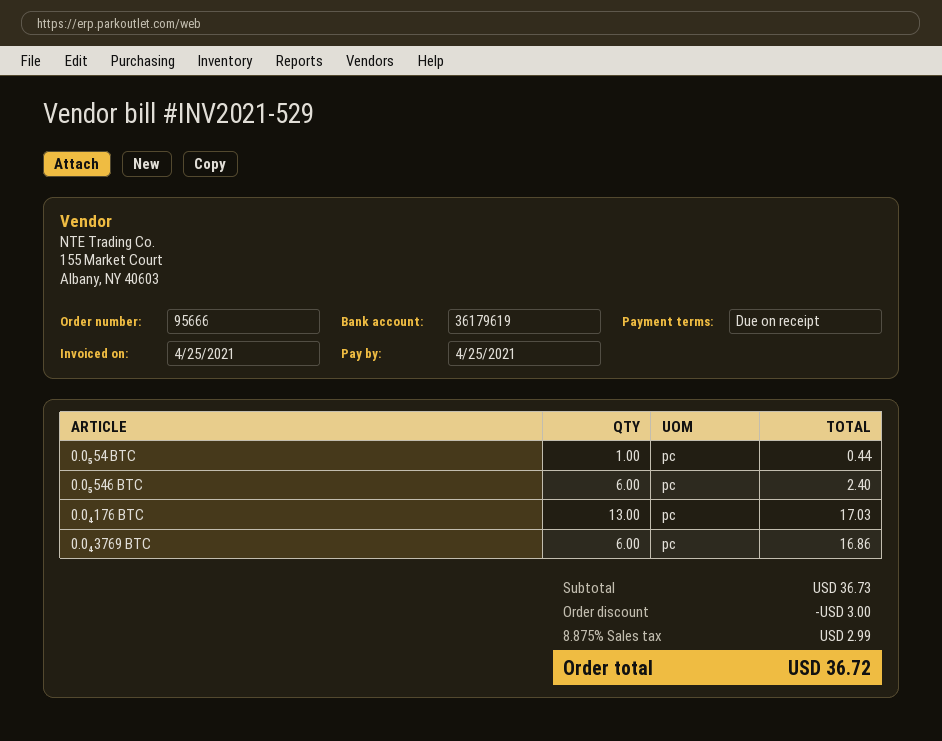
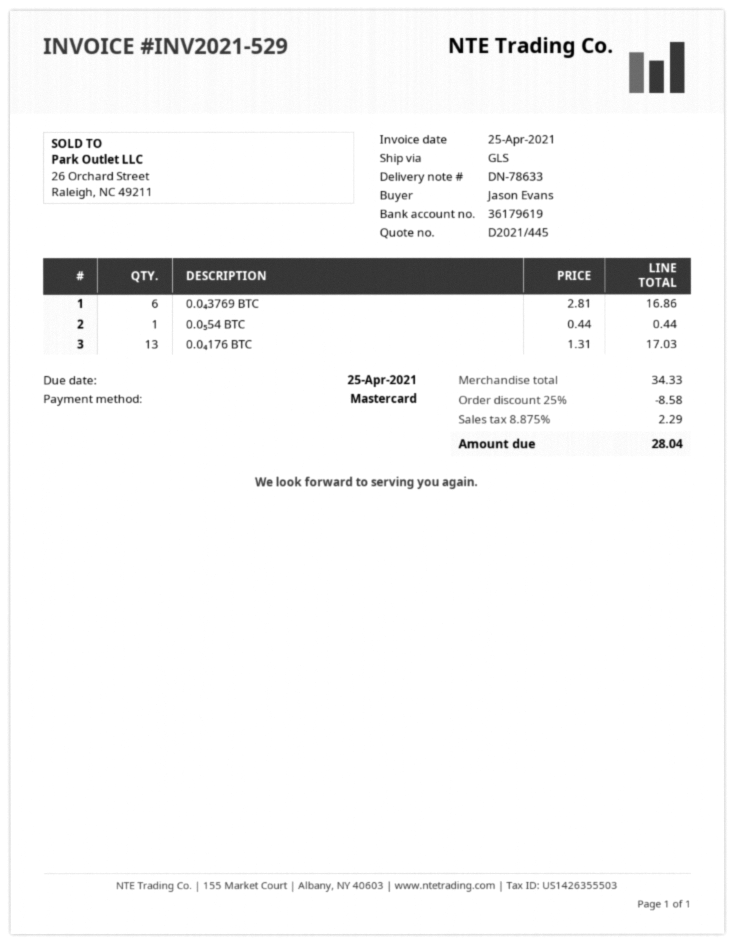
0.0₅546 BTC: 6 for 2.40 -> none
subtotal: 36.73 -> 34.33
discount: 3.00 -> 8.58
tax: 8.875% = 2.99 -> 8.875% = 2.29
total: 36.72 -> 28.04

